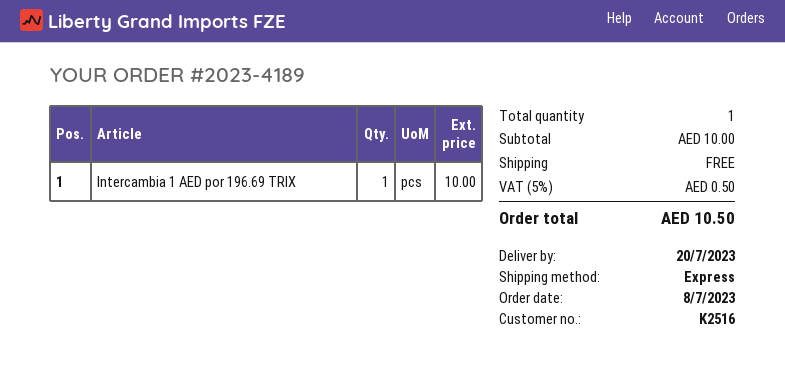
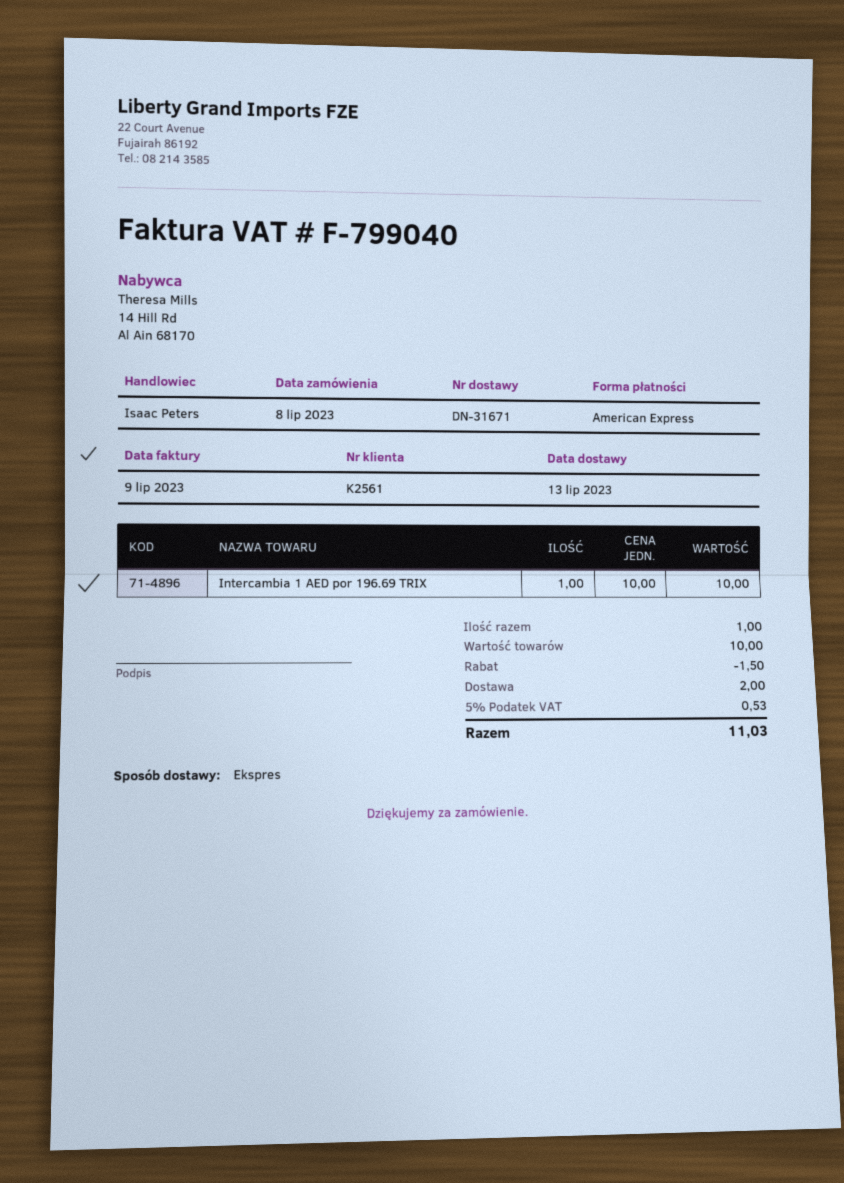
delivery date: 2023-07-20 -> 2023-07-13
customer number: K2516 -> K2561
discount: none -> 1.50
shipping: 0.00 -> 2.00
tax: 5% = 0.50 -> 5% = 0.53
total: 10.50 -> 11.03

